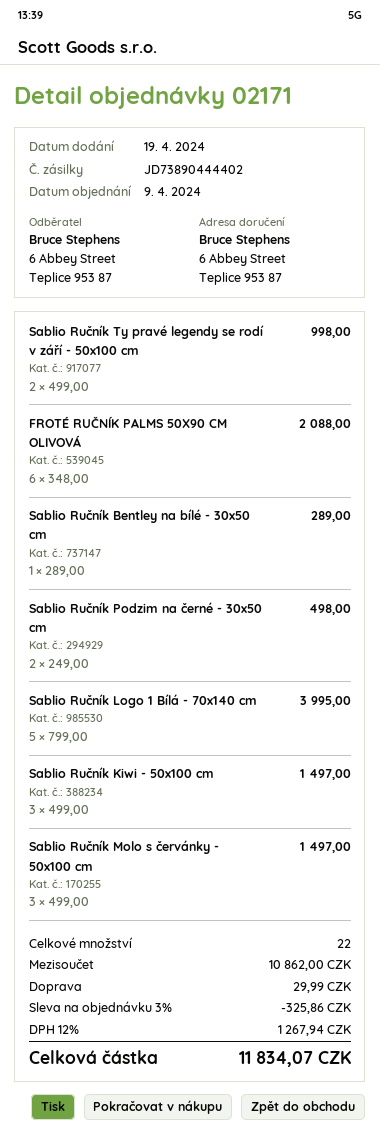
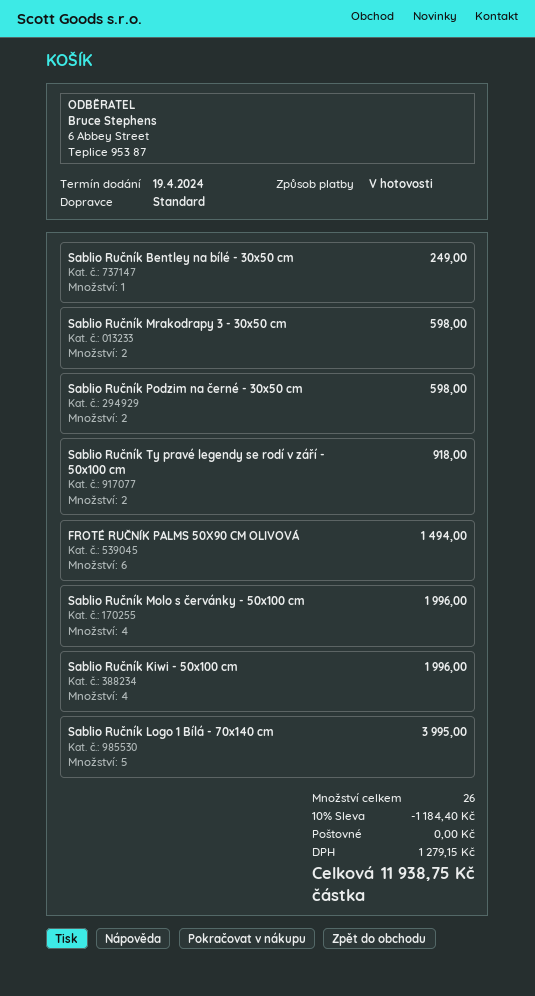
Sablio Ručník Ty pravé legendy se rodí v září - 50x100 cm: 2 for 998.00 -> 2 for 918.00
FROTÉ RUČNÍK PALMS 50X90 CM OLIVOVÁ: 6 for 2088.00 -> 6 for 1494.00
Sablio Ručník Bentley na bílé - 30x50 cm: 1 for 289.00 -> 1 for 249.00
Sablio Ručník Podzim na černé - 30x50 cm: 2 for 498.00 -> 2 for 598.00
Sablio Ručník Kiwi - 50x100 cm: 3 for 1497.00 -> 4 for 1996.00
Sablio Ručník Molo s červánky - 50x100 cm: 3 for 1497.00 -> 4 for 1996.00
Sablio Ručník Mrakodrapy 3 - 30x50 cm: none -> 2 for 598.00
total quantity: 22 -> 26
discount: 3% = 325.86 -> 10% = 1184.40
shipping: 29.99 -> 0.00
tax: 1267.94 -> 1279.15
total: 11834.07 -> 11938.75

